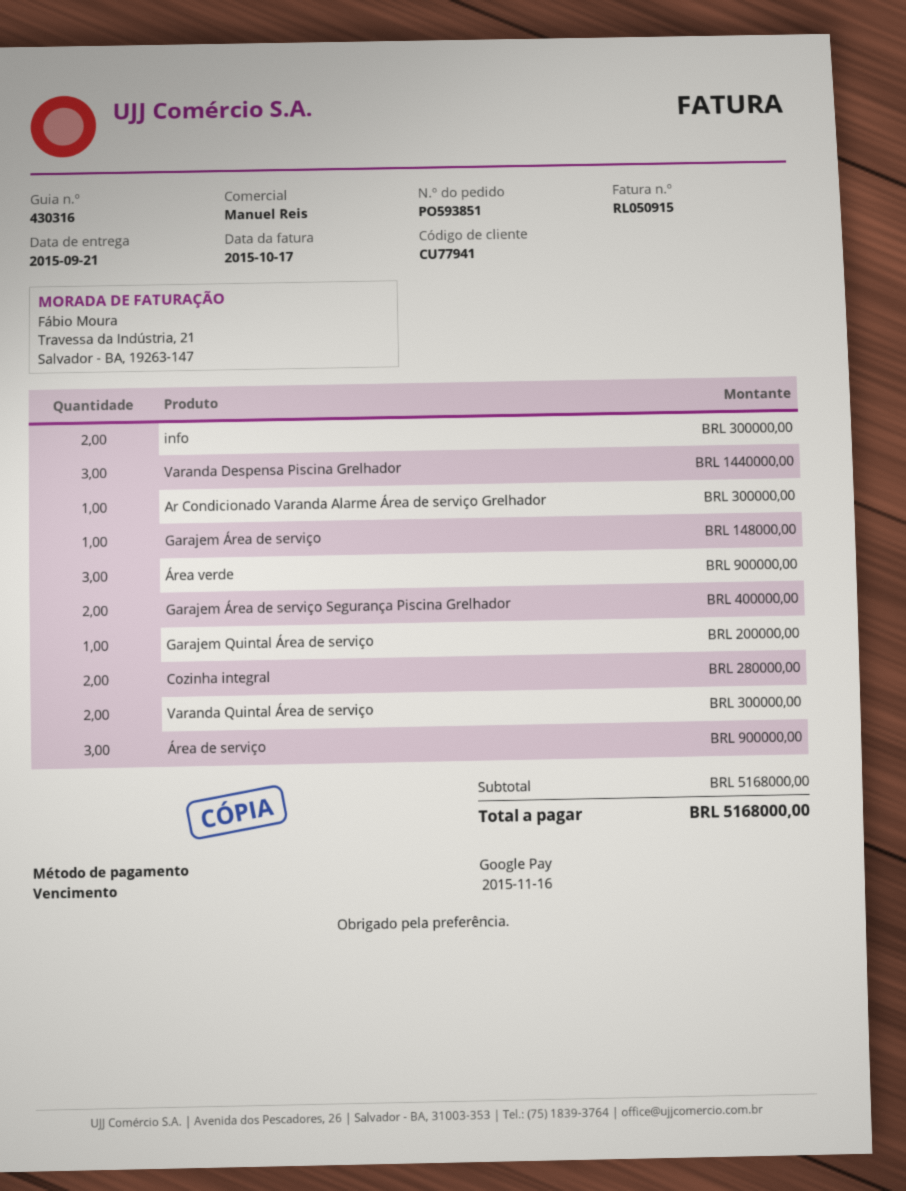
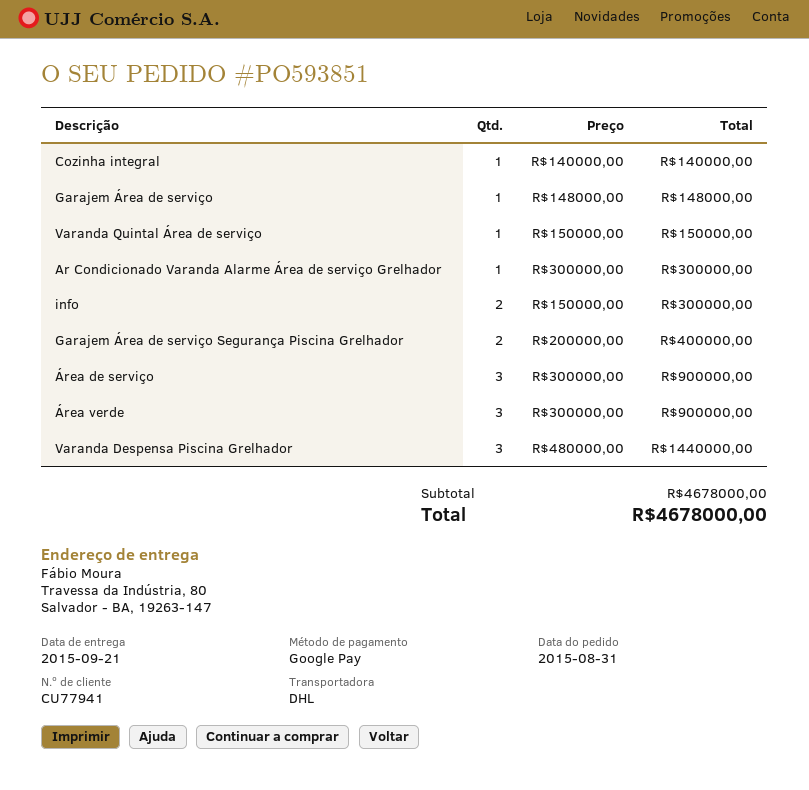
Garajem Quintal Área de serviço: 1 for 200000.00 -> none
Cozinha integral: 2 for 280000.00 -> 1 for 140000.00
Varanda Quintal Área de serviço: 2 for 300000.00 -> 1 for 150000.00
subtotal: 5168000.00 -> 4678000.00
total: 5168000.00 -> 4678000.00

